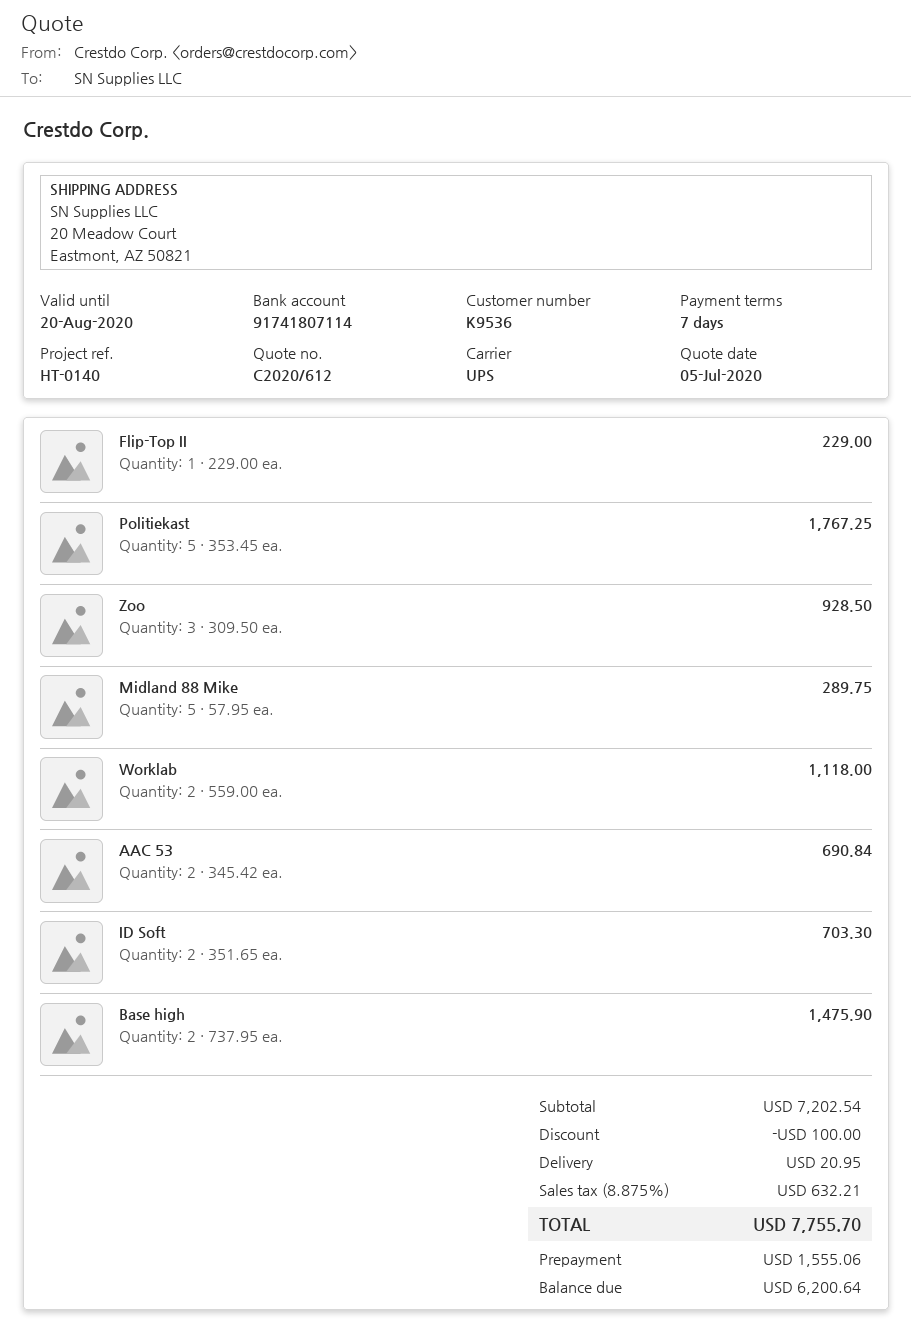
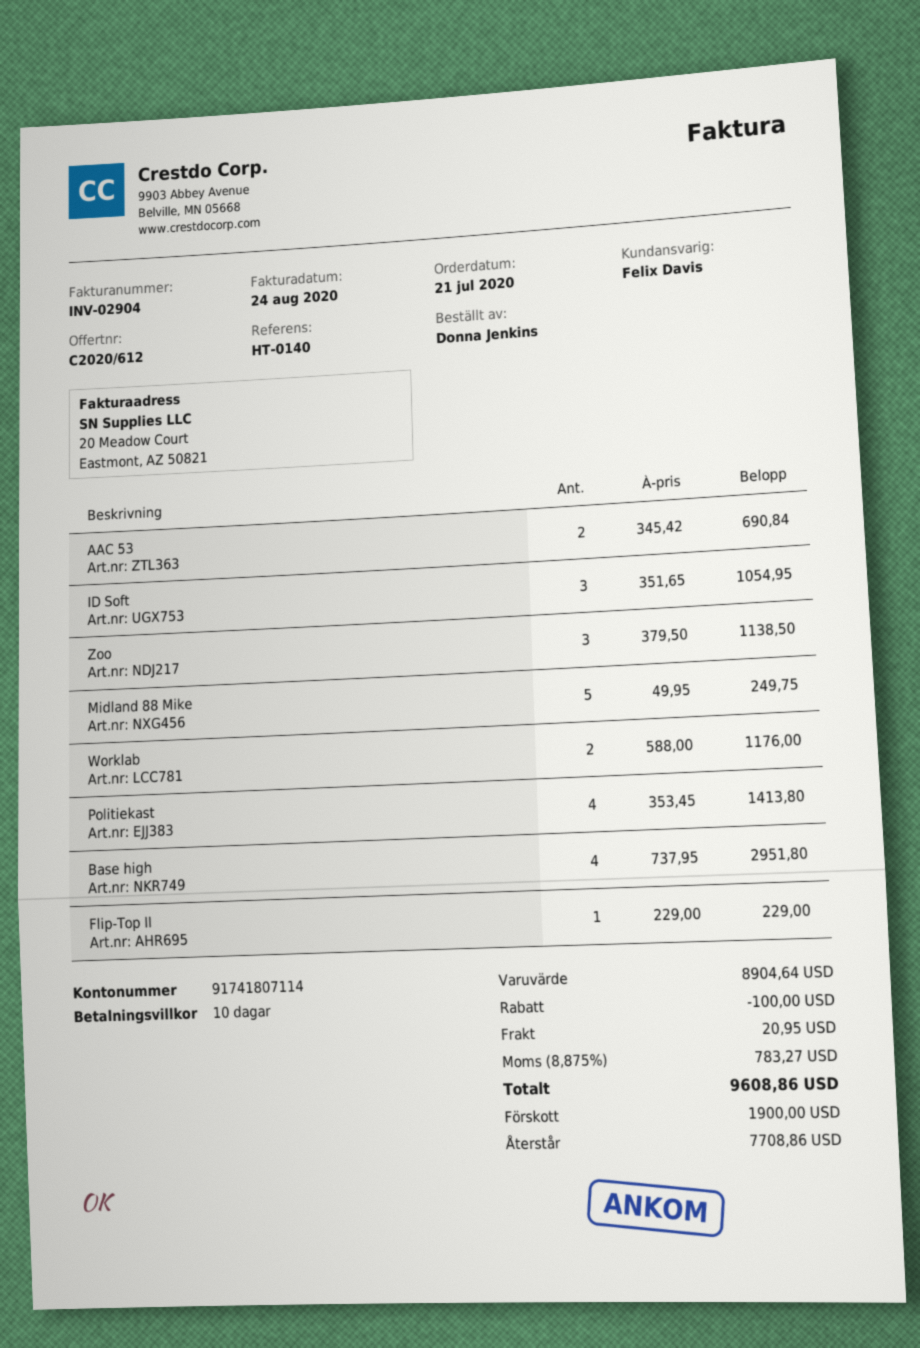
payment terms: 7 days -> 10 days
Politiekast: 5 x 353.45 = 1767.25 -> 4 x 353.45 = 1413.80
Zoo: 3 x 309.50 = 928.50 -> 3 x 379.50 = 1138.50
Midland 88 Mike: 5 x 57.95 = 289.75 -> 5 x 49.95 = 249.75
Worklab: 2 x 559.00 = 1118.00 -> 2 x 588.00 = 1176.00
ID Soft: 2 x 351.65 = 703.30 -> 3 x 351.65 = 1054.95
Base high: 2 x 737.95 = 1475.90 -> 4 x 737.95 = 2951.80
subtotal: 7202.54 -> 8904.64
tax: 8.875% = 632.21 -> 8.875% = 783.27
total: 7755.70 -> 9608.86
deposit: 1555.06 -> 1900.00
balance: 6200.64 -> 7708.86

